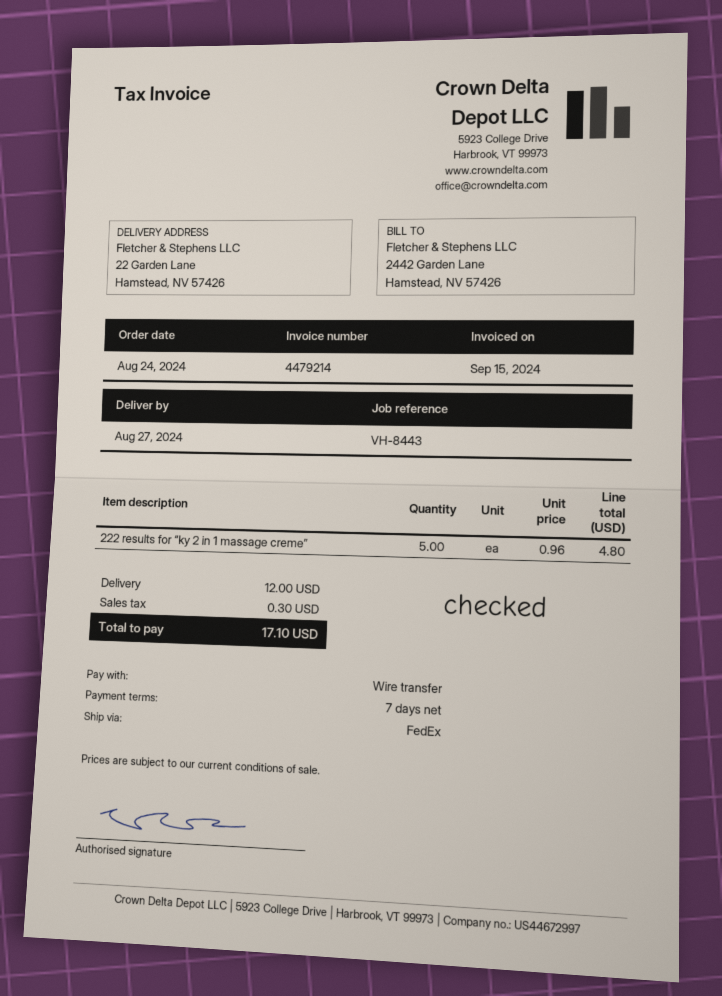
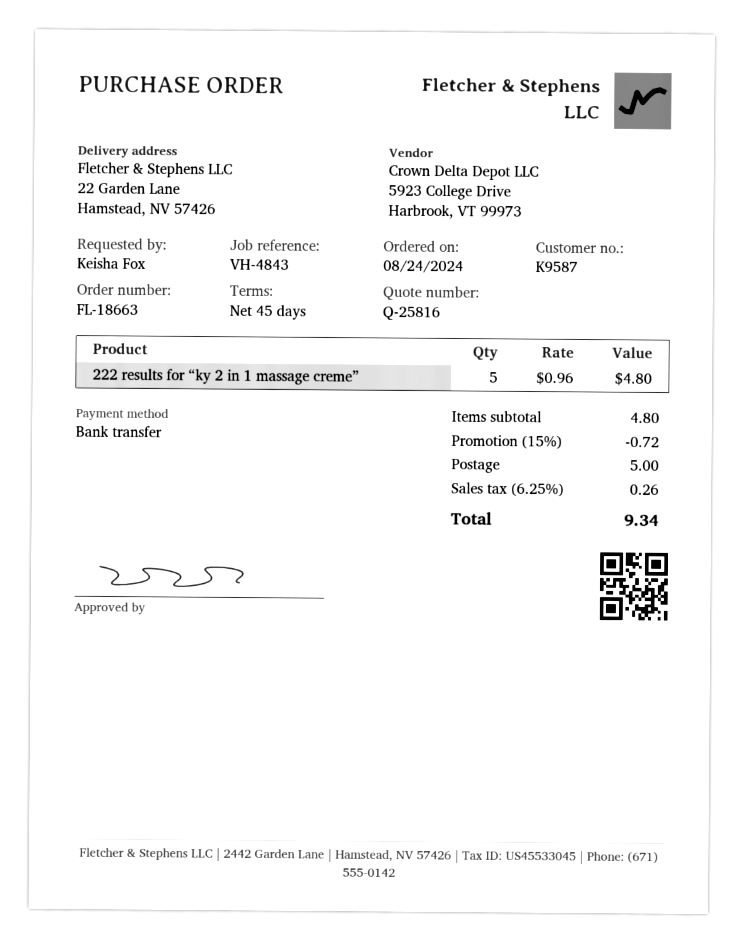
payment terms: 7 days -> 45 days
reference: VH-8443 -> VH-4843
discount: none -> 15% = 0.72
shipping: 12.00 -> 5.00
tax: 0.30 -> 0.26
total: 17.10 -> 9.34

